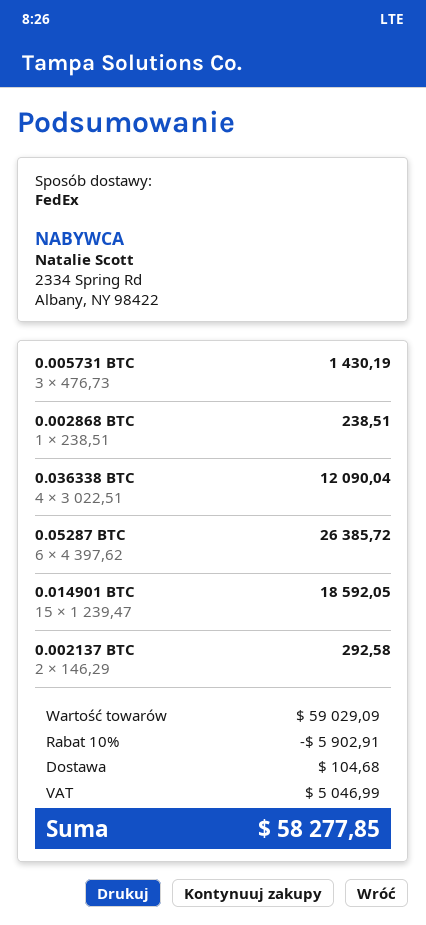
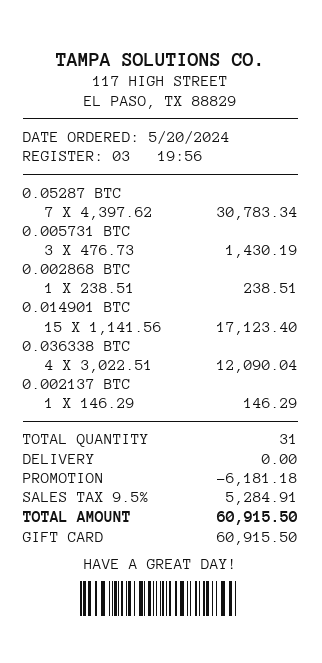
0.05287 BTC: 6 x 4397.62 = 26385.72 -> 7 x 4397.62 = 30783.34
0.014901 BTC: 15 x 1239.47 = 18592.05 -> 15 x 1141.56 = 17123.40
0.002137 BTC: 2 x 146.29 = 292.58 -> 1 x 146.29 = 146.29
discount: 5902.91 -> 6181.18
shipping: 104.68 -> 0.00
tax: 5046.99 -> 5284.91
total: 58277.85 -> 60915.50

